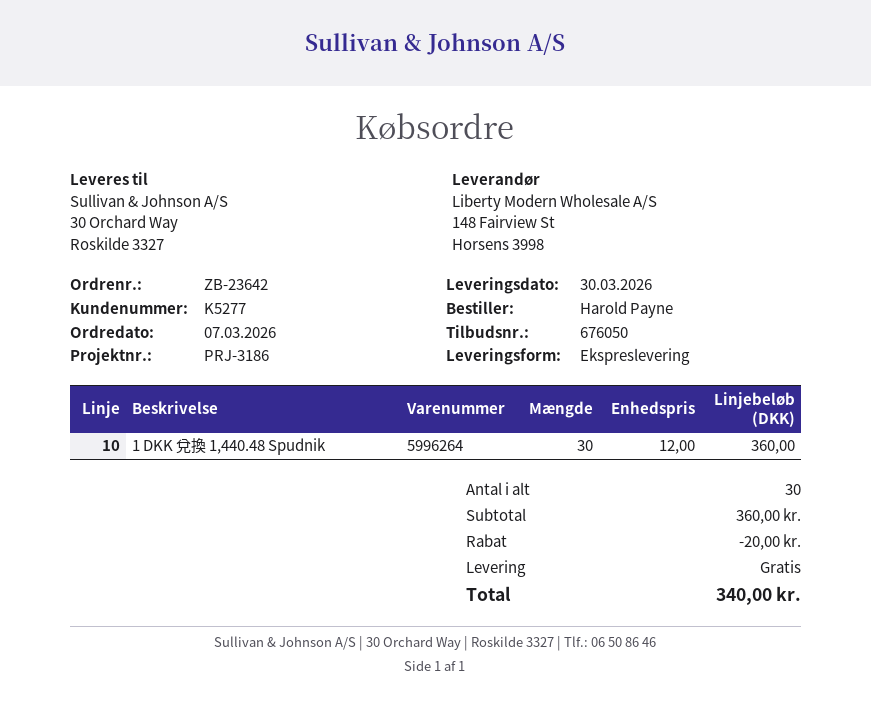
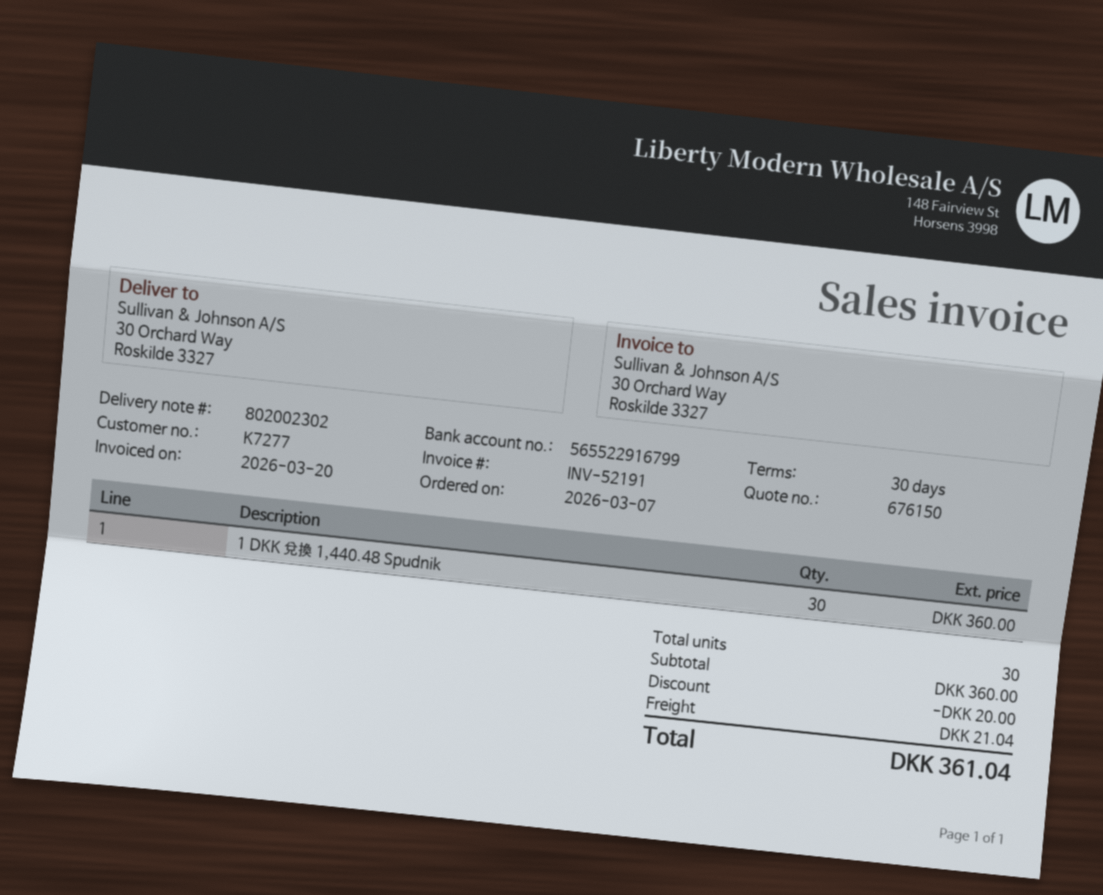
quote number: 676050 -> 676150
customer number: K5277 -> K7277
shipping: 0.00 -> 21.04
total: 340.00 -> 361.04

